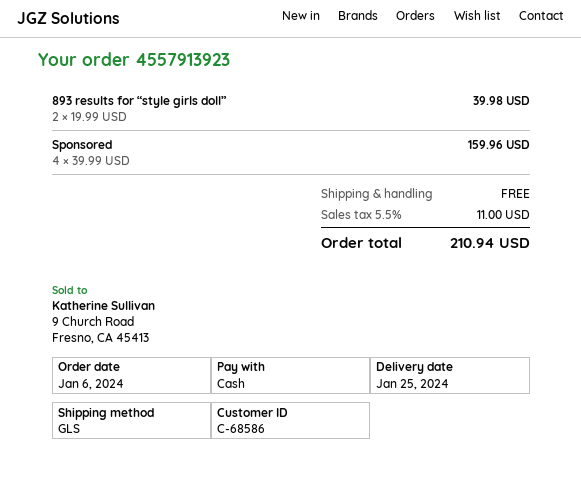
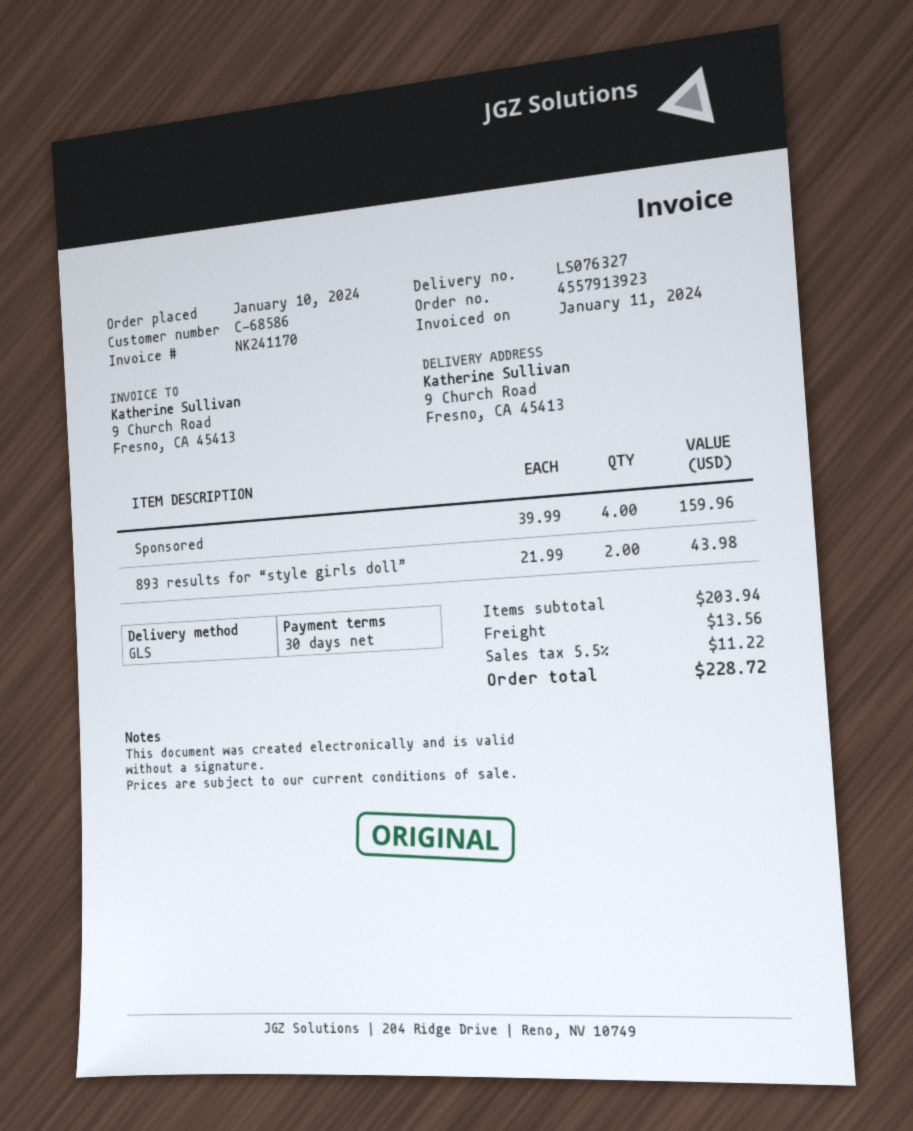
order date: 2024-01-06 -> 2024-01-10
893 results for “style girls doll”: 2 x 19.99 = 39.98 -> 2 x 21.99 = 43.98
shipping: 0.00 -> 13.56
tax: 5.5% = 11.00 -> 5.5% = 11.22
total: 210.94 -> 228.72

